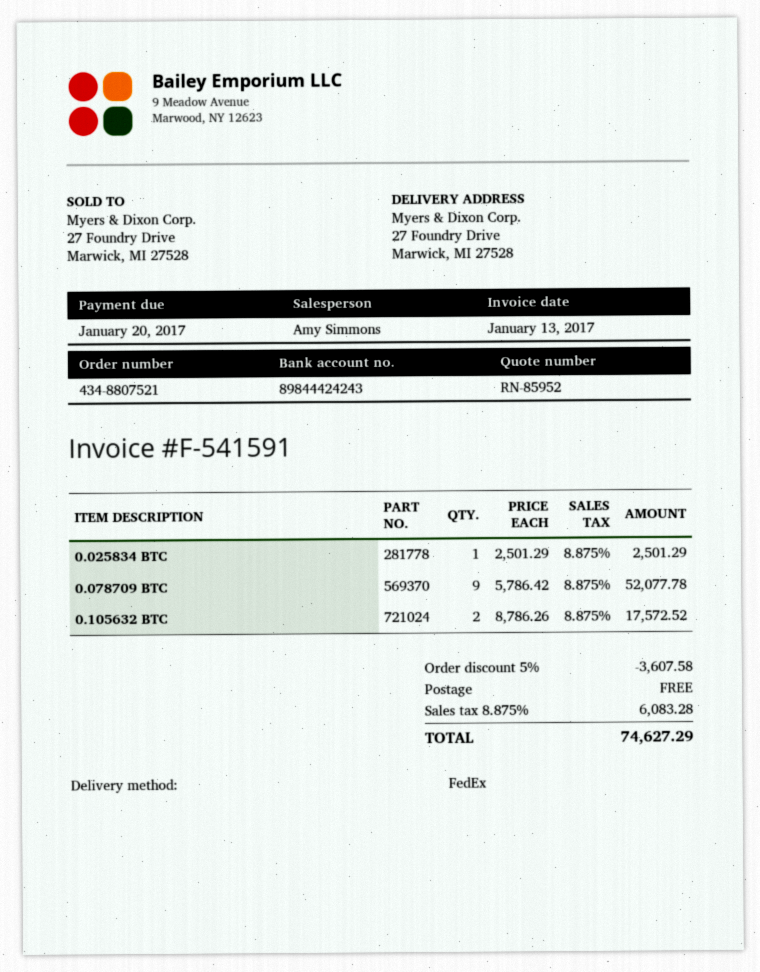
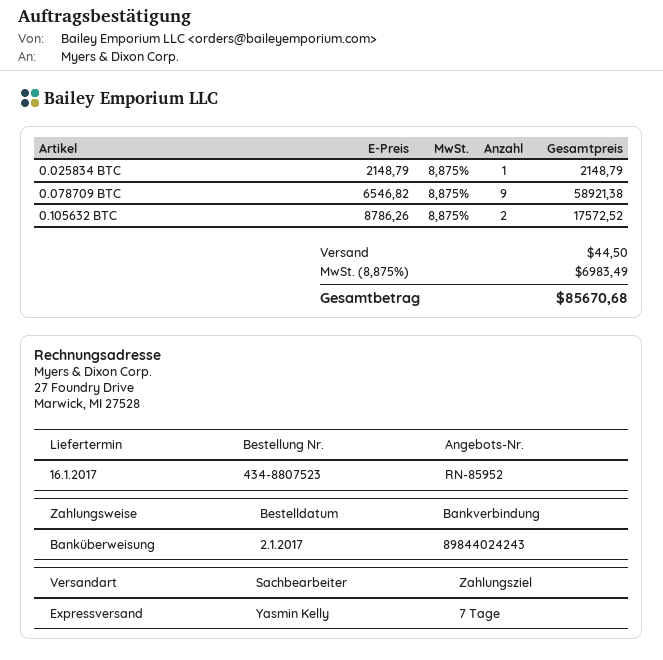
order number: 434-8807521 -> 434-8807523
sales rep: Amy Simmons -> Yasmin Kelly
bank account: 89844424243 -> 89844024243
shipping method: FedEx -> express
0.025834 BTC: 1 x 2501.29 = 2501.29 -> 1 x 2148.79 = 2148.79
0.078709 BTC: 9 x 5786.42 = 52077.78 -> 9 x 6546.82 = 58921.38
discount: 5% = 3607.58 -> none
shipping: 0.00 -> 44.50
tax: 8.875% = 6083.28 -> 8.875% = 6983.49
total: 74627.29 -> 85670.68

